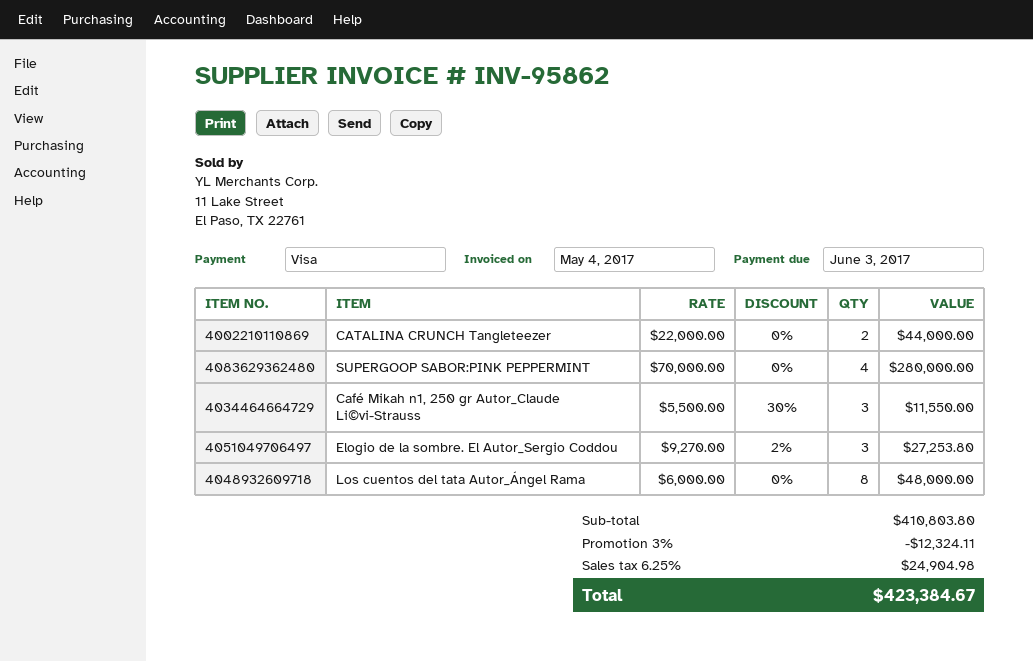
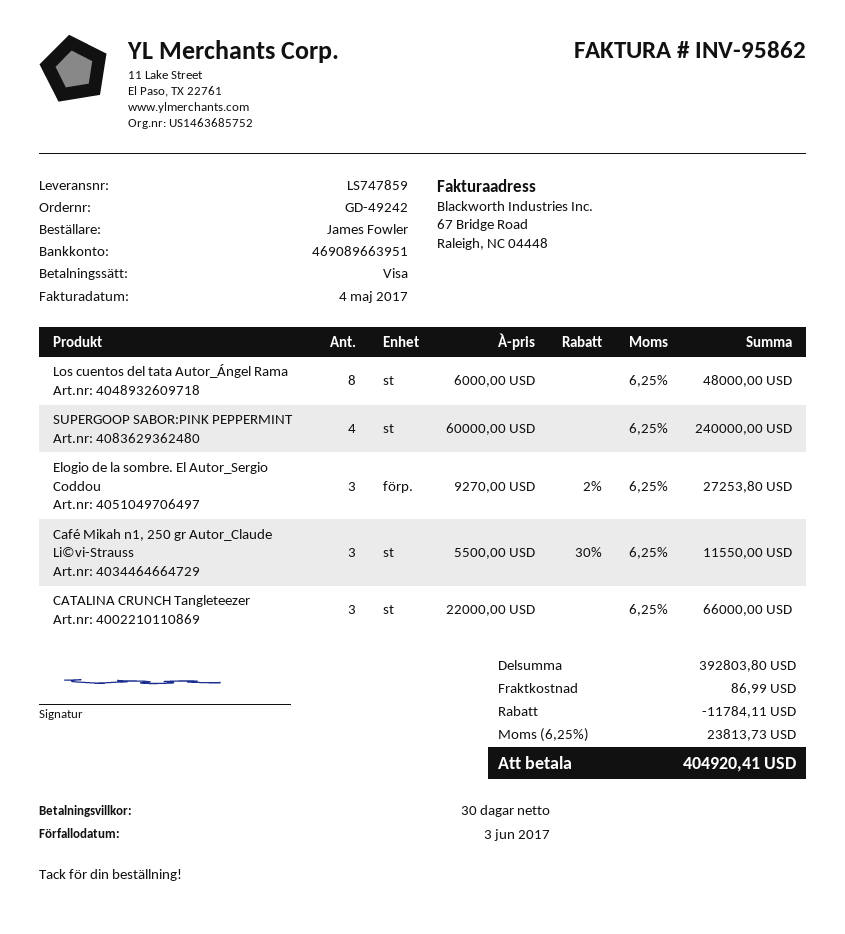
CATALINA CRUNCH Tangleteezer: 2 x 22000.00 = 44000.00 -> 3 x 22000.00 = 66000.00
SUPERGOOP SABOR:PINK PEPPERMINT: 4 x 70000.00 = 280000.00 -> 4 x 60000.00 = 240000.00
subtotal: 410803.80 -> 392803.80
discount: 12324.11 -> 11784.11
shipping: none -> 86.99
tax: 6.25% = 24904.98 -> 6.25% = 23813.73
total: 423384.67 -> 404920.41

